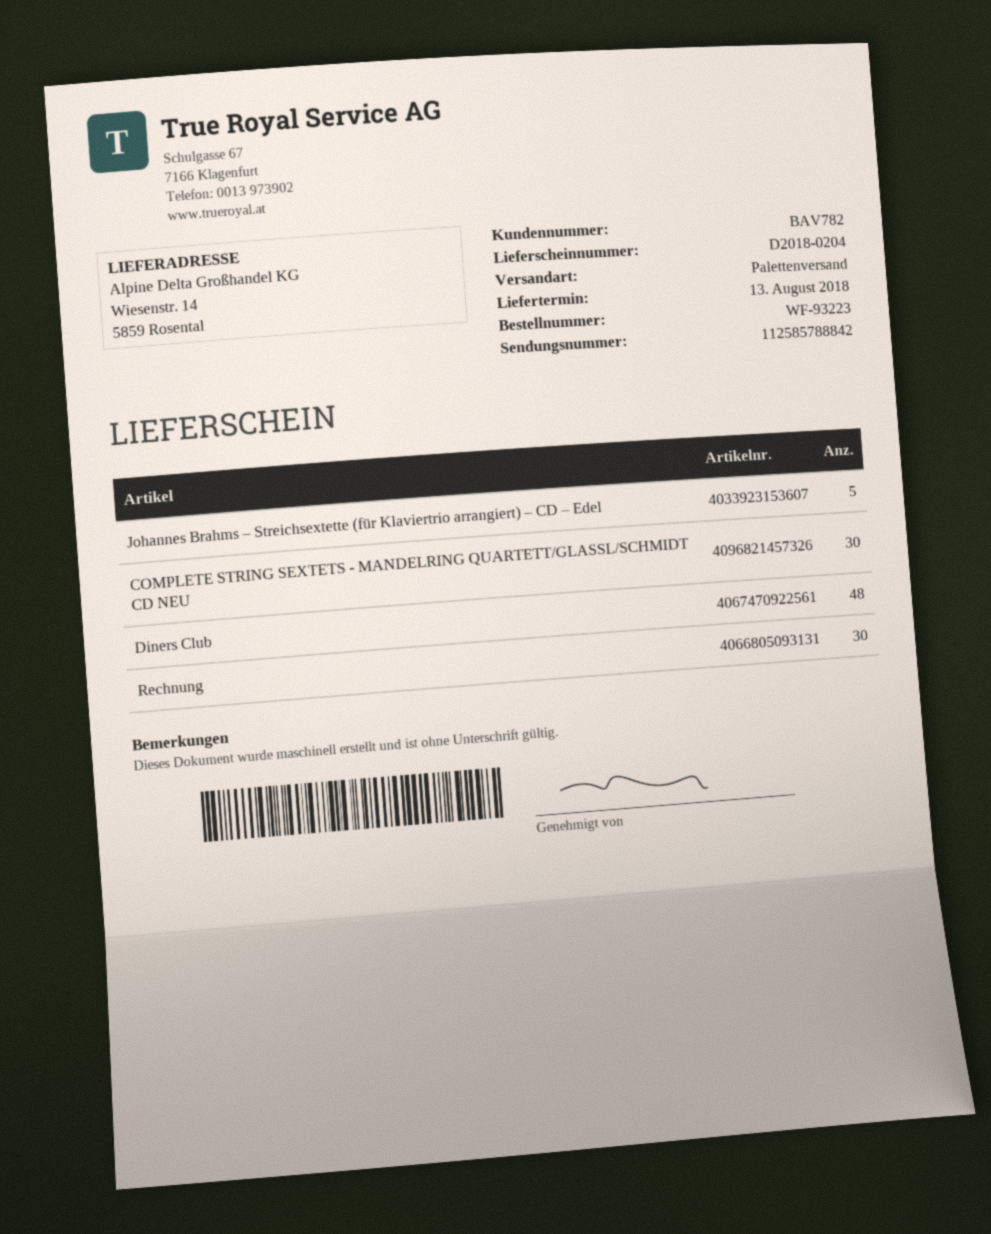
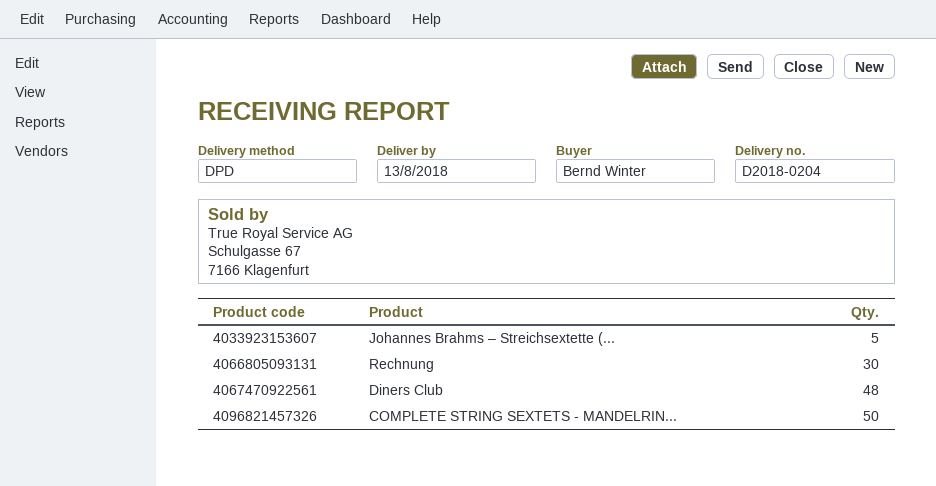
shipping method: pallet freight -> DPD
COMPLETE STRING SEXTETS - MANDELRING QUARTETT/GLASSL/SCHMIDT CD NEU: 30 -> 50

